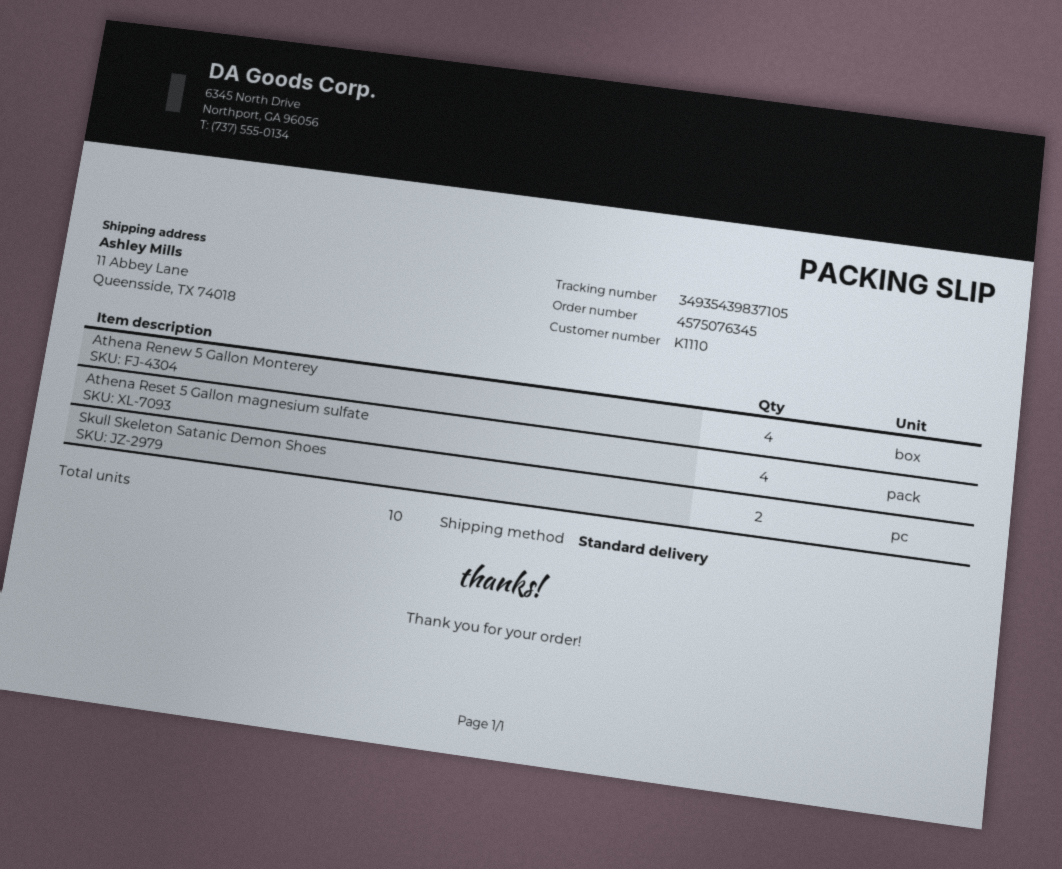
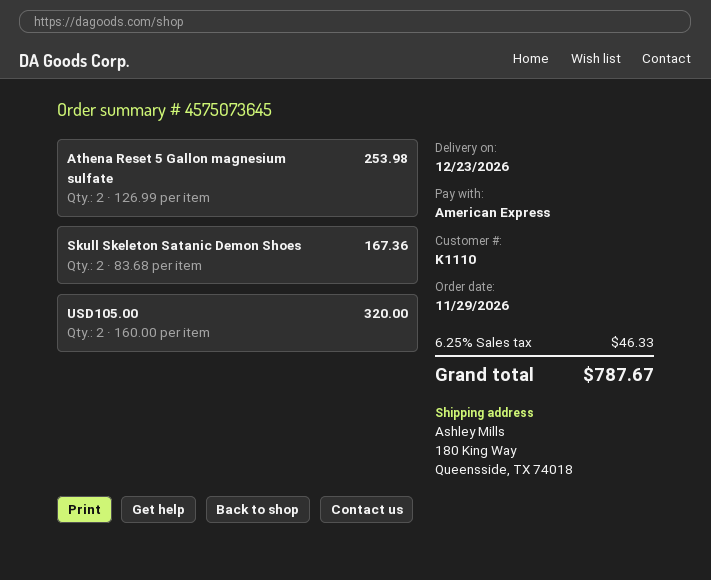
order number: 4575076345 -> 4575073645
ship to: 11 Abbey Lane, Queensside, TX 74018 -> 180 King Way, Queensside, TX 74018
Athena Renew 5 Gallon Monterey: 4 -> none
Athena Reset 5 Gallon magnesium sulfate: 4 -> 2
USD105.00: none -> 2

